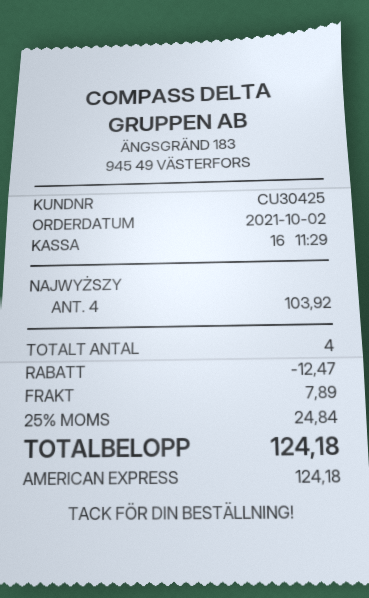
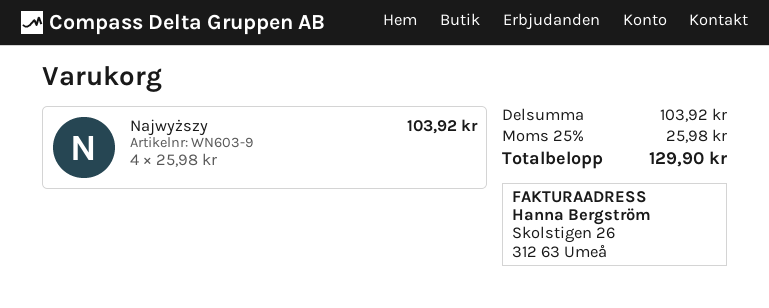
discount: 12.47 -> none
shipping: 7.89 -> none
tax: 25% = 24.84 -> 25% = 25.98
total: 124.18 -> 129.90

